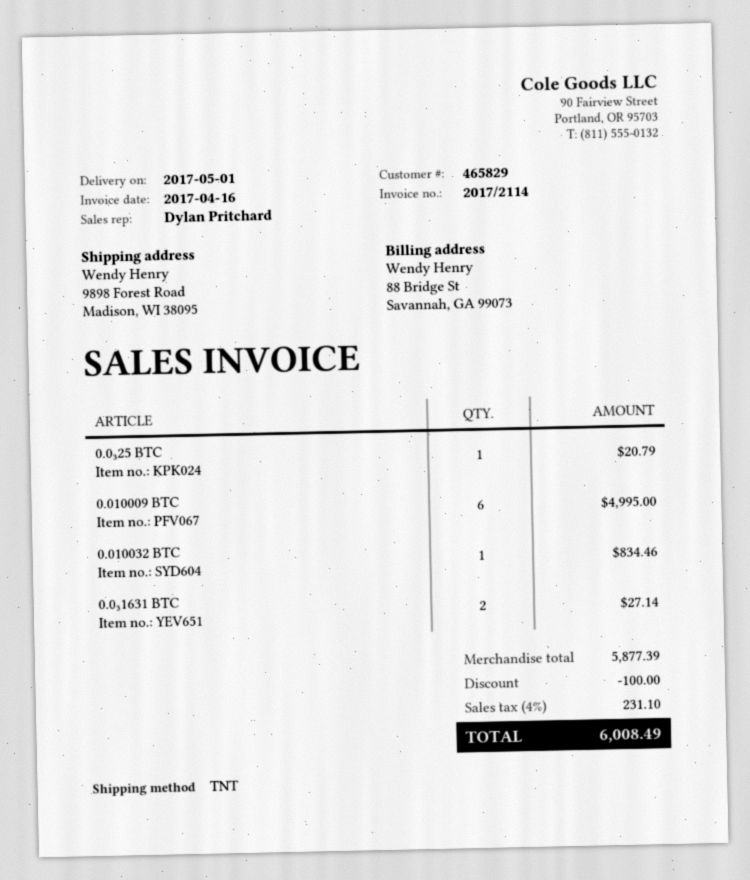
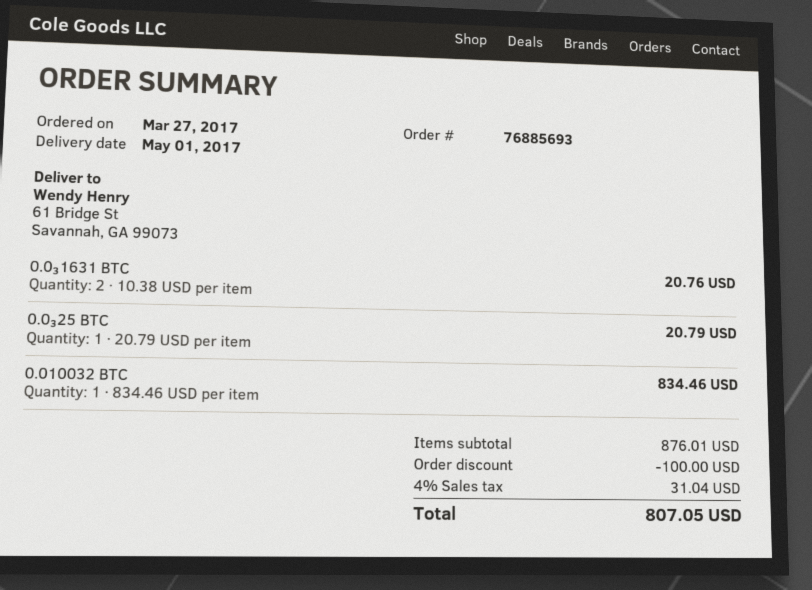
ship to: 9898 Forest Road, Madison, WI 38095 -> 61 Bridge St, Savannah, GA 99073
0.010009 BTC: 6 for 4995.00 -> none
0.0₃1631 BTC: 2 for 27.14 -> 2 for 20.76
subtotal: 5877.39 -> 876.01
tax: 4% = 231.10 -> 4% = 31.04
total: 6008.49 -> 807.05

